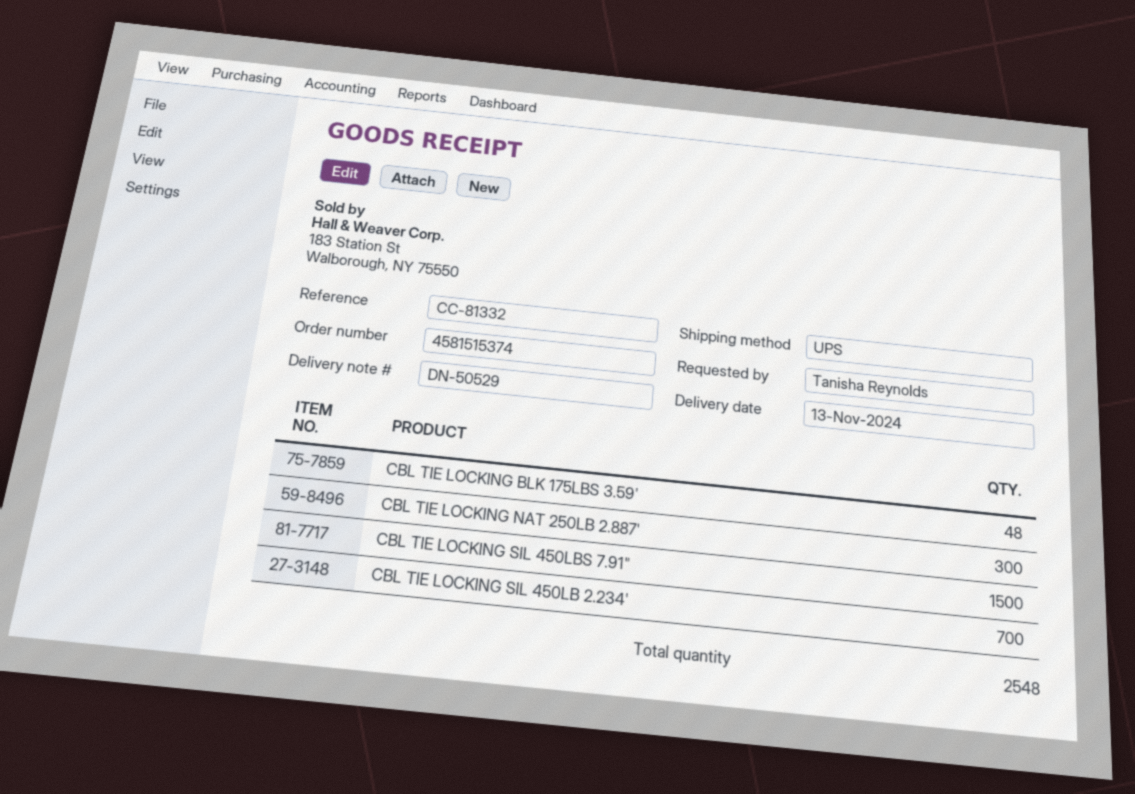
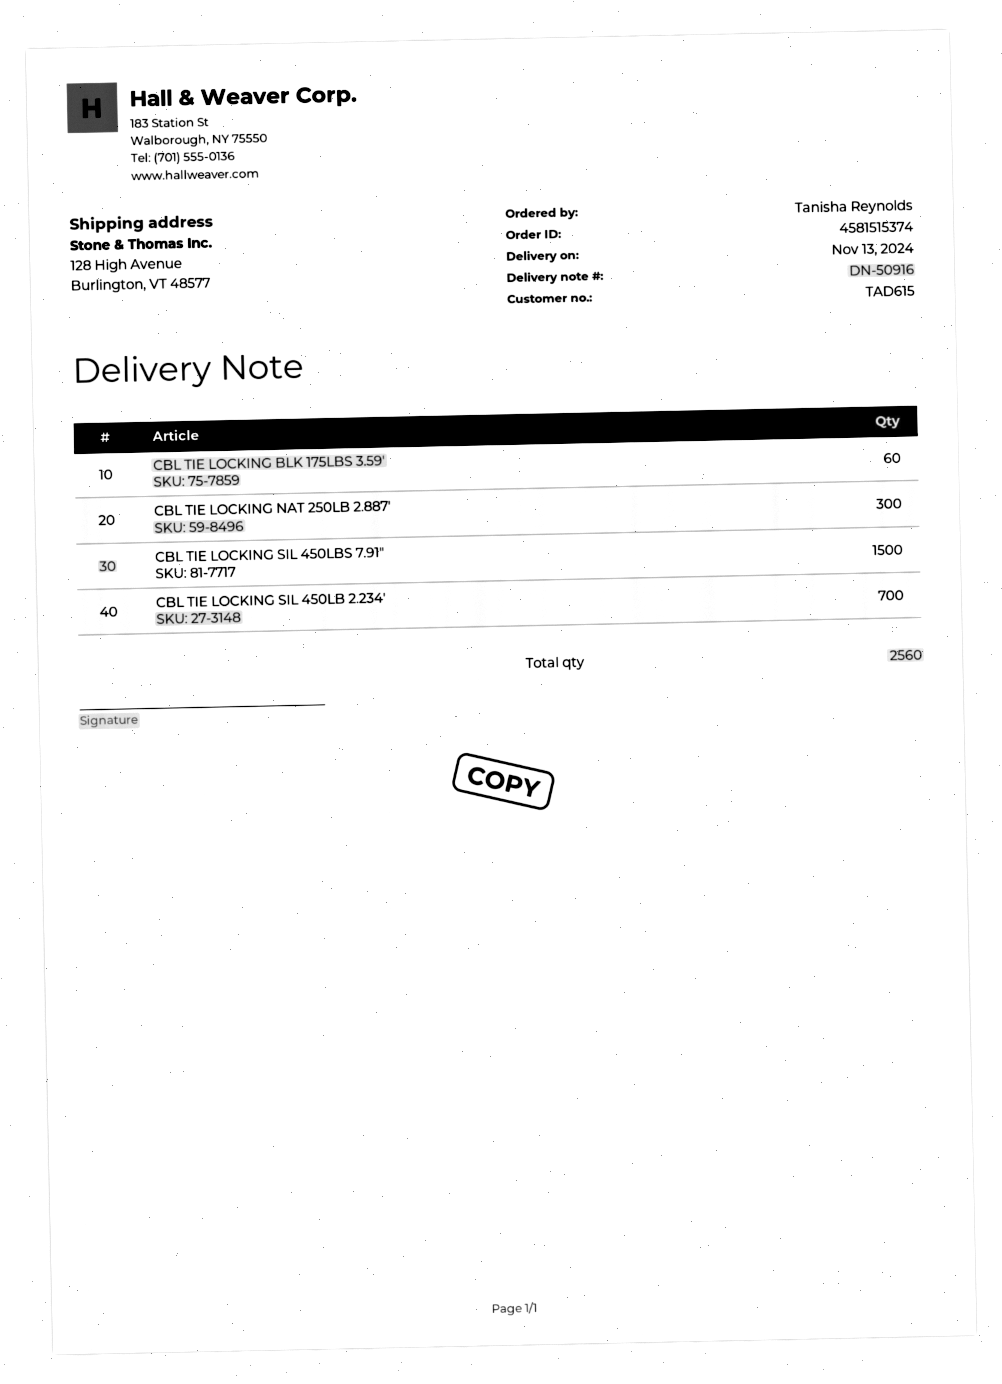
delivery note number: DN-50529 -> DN-50916
CBL TIE LOCKING BLK 175LBS 3.59': 48 -> 60
total quantity: 2548 -> 2560

